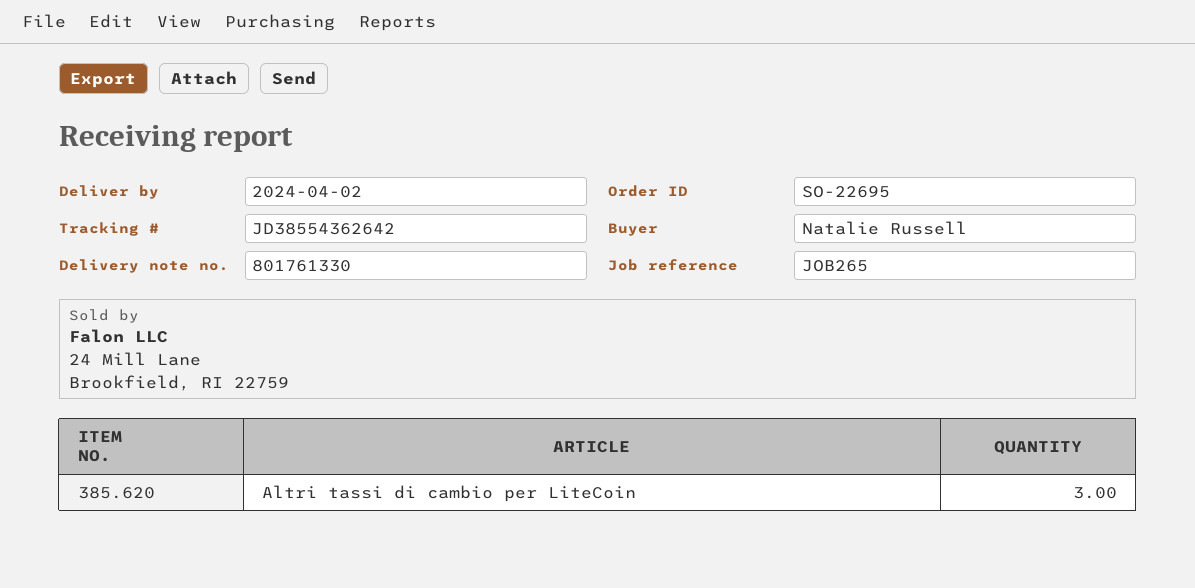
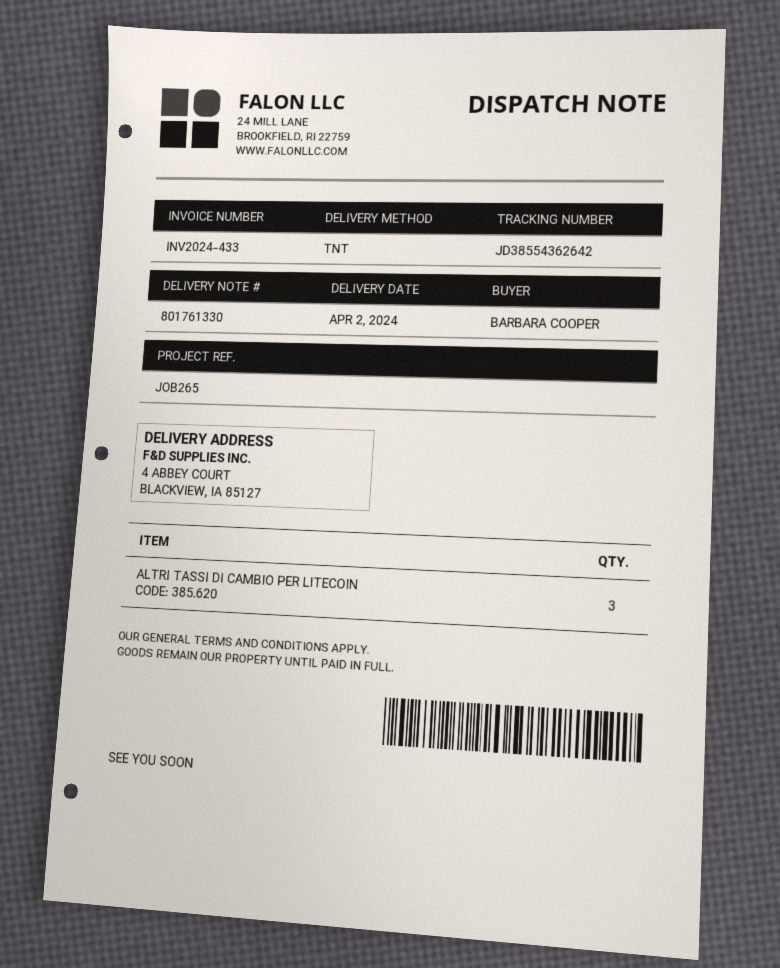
ordered by: Natalie Russell -> BARBARA COOPER

